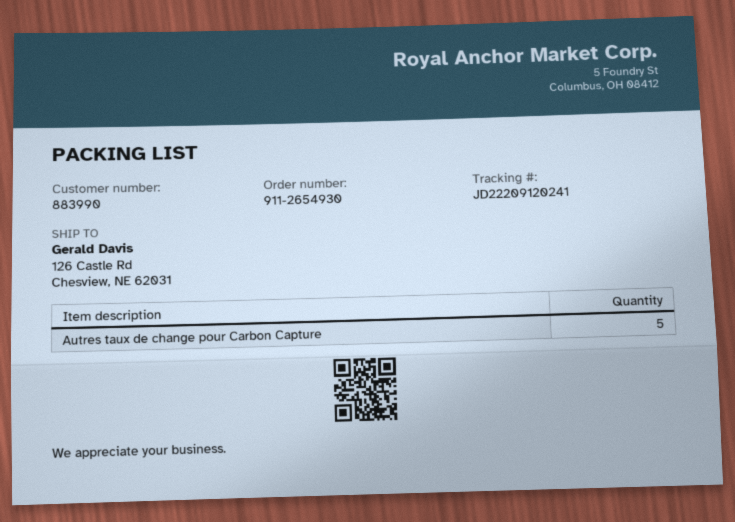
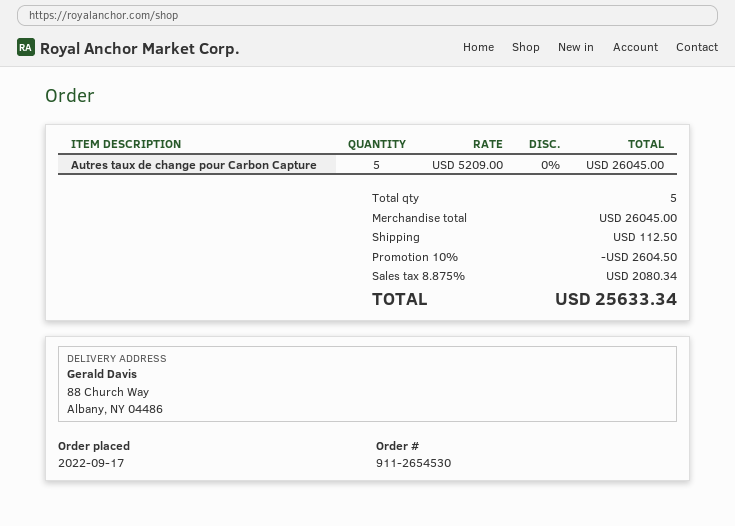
order number: 911-2654930 -> 911-2654530
ship to: 126 Castle Rd, Chesview, NE 62031 -> 88 Church Way, Albany, NY 04486

